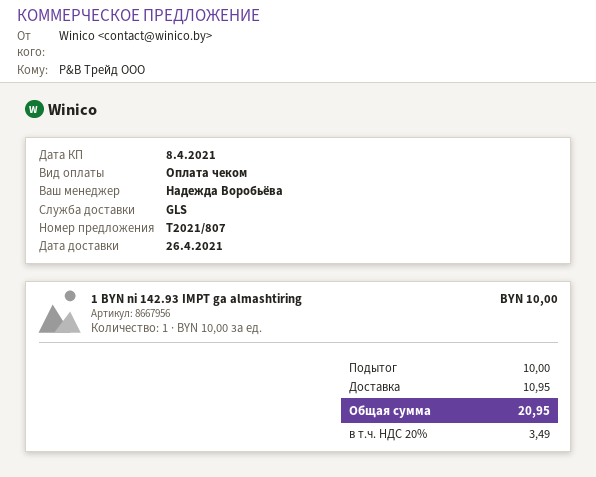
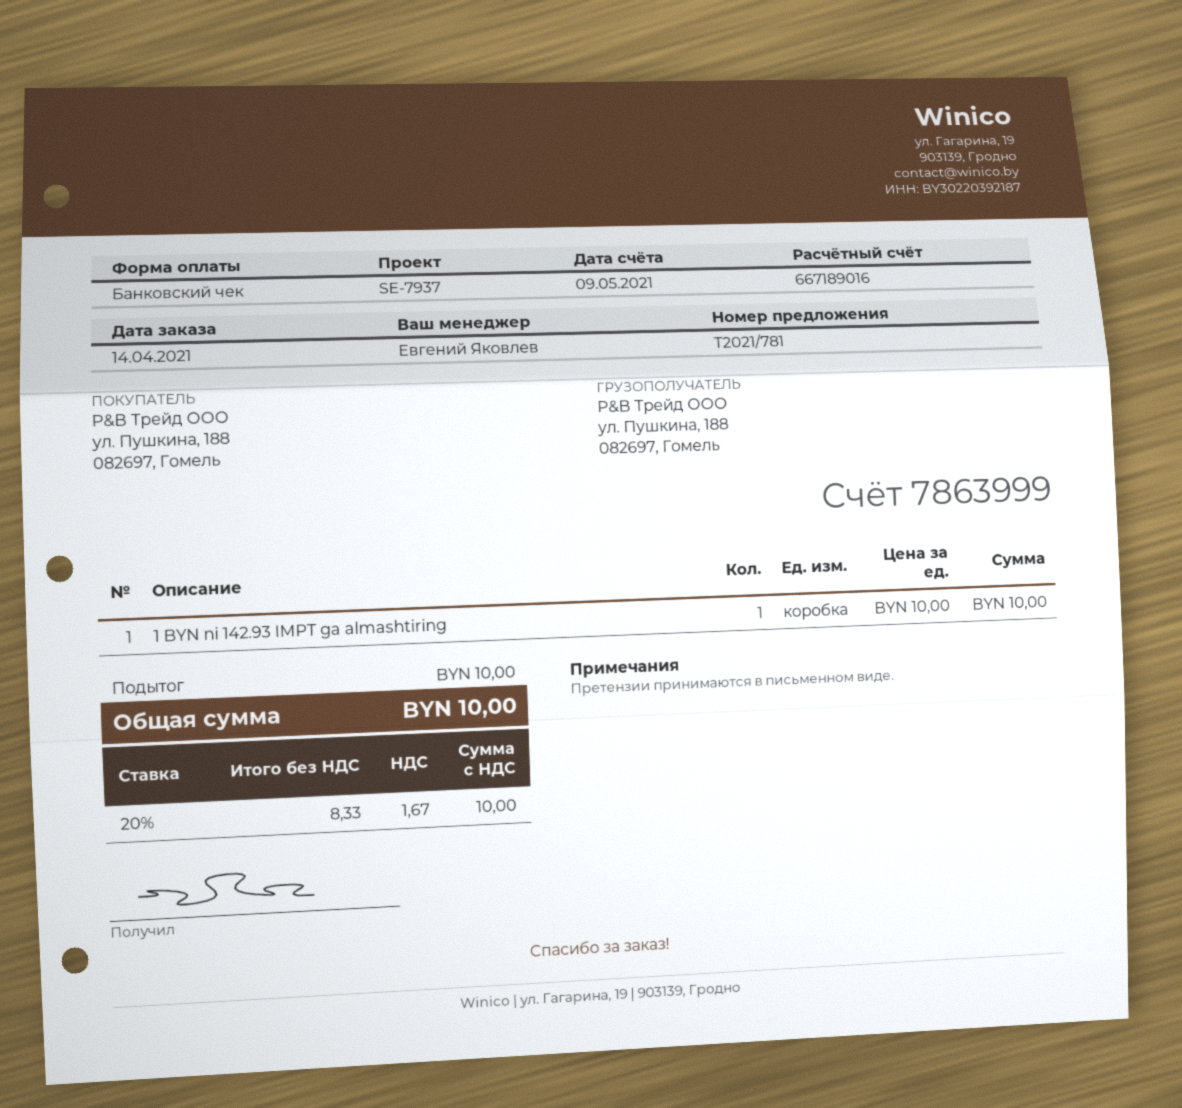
quote number: T2021/807 -> T2021/781
sales rep: Надежда Воробьёва -> Евгений Яковлев
shipping: 10.95 -> none
tax: 20% = 3.49 -> 20% = 1.67
total: 20.95 -> 10.00

